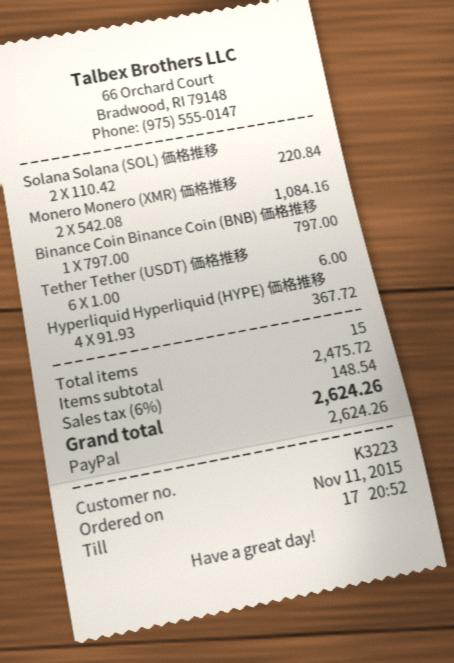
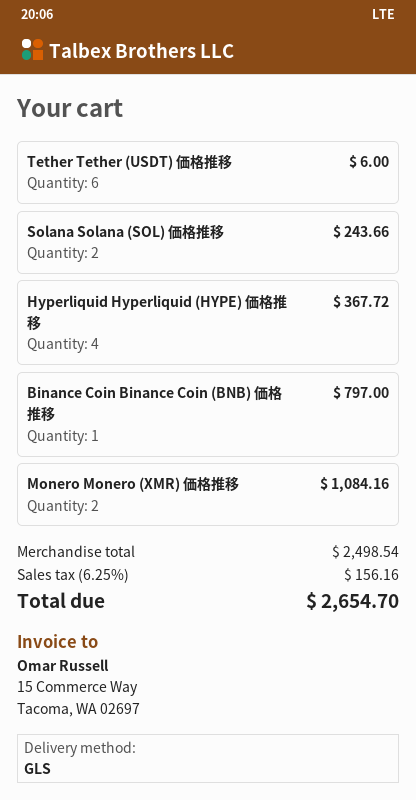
Solana Solana (SOL) 価格推移: 2 for 220.84 -> 2 for 243.66
subtotal: 2475.72 -> 2498.54
tax: 6% = 148.54 -> 6.25% = 156.16
total: 2624.26 -> 2654.70

